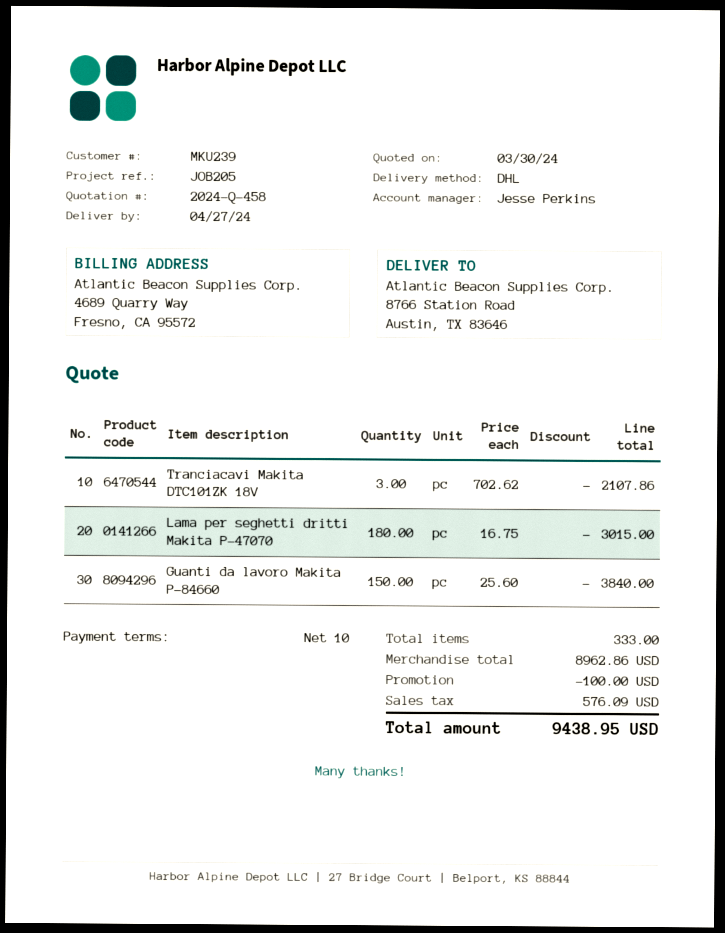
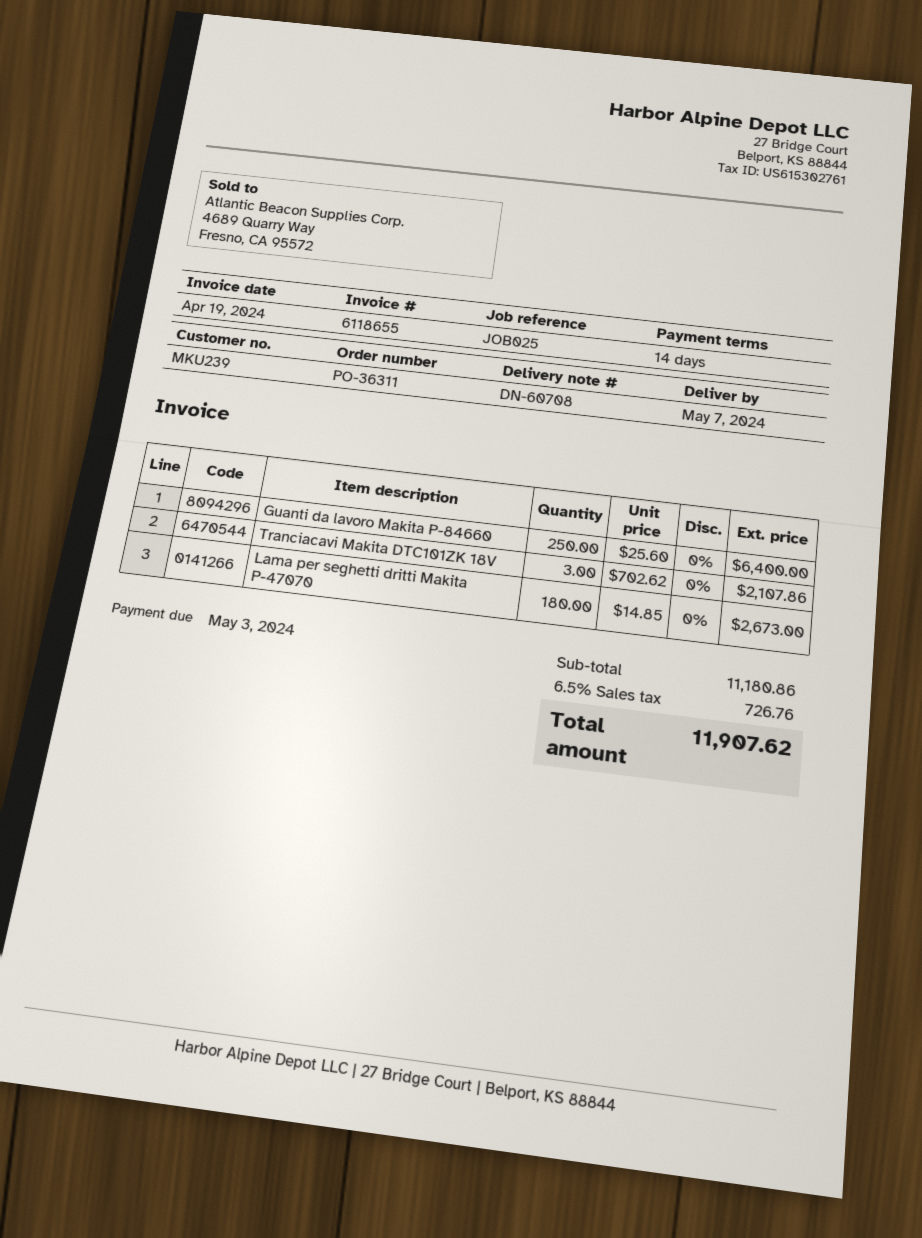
delivery date: 2024-04-27 -> 2024-05-07
payment terms: 10 days -> 14 days
reference: JOB205 -> JOB025
Lama per seghetti dritti Makita P-47070: 180 x 16.75 = 3015.00 -> 180 x 14.85 = 2673.00
Guanti da lavoro Makita P-84660: 150 x 25.60 = 3840.00 -> 250 x 25.60 = 6400.00
subtotal: 8962.86 -> 11180.86
discount: 100.00 -> none
tax: 576.09 -> 726.76
total: 9438.95 -> 11907.62

